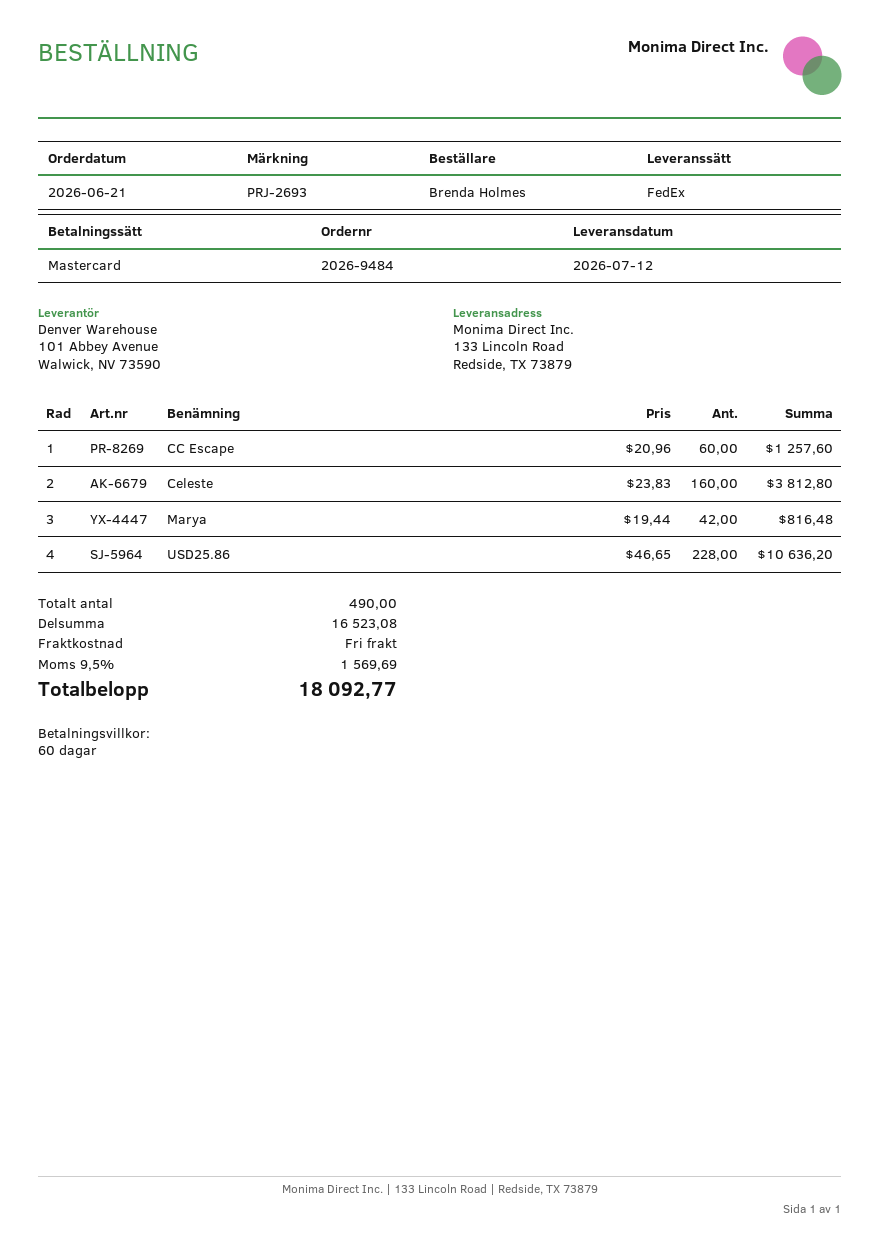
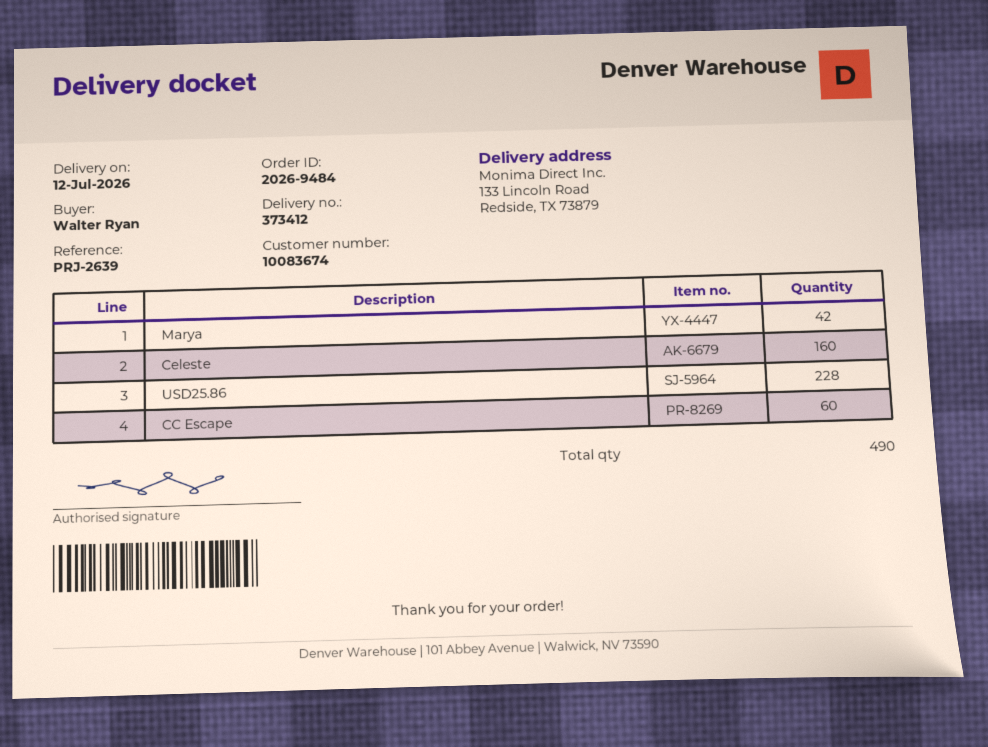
reference: PRJ-2693 -> PRJ-2639
ordered by: Brenda Holmes -> Walter Ryan

